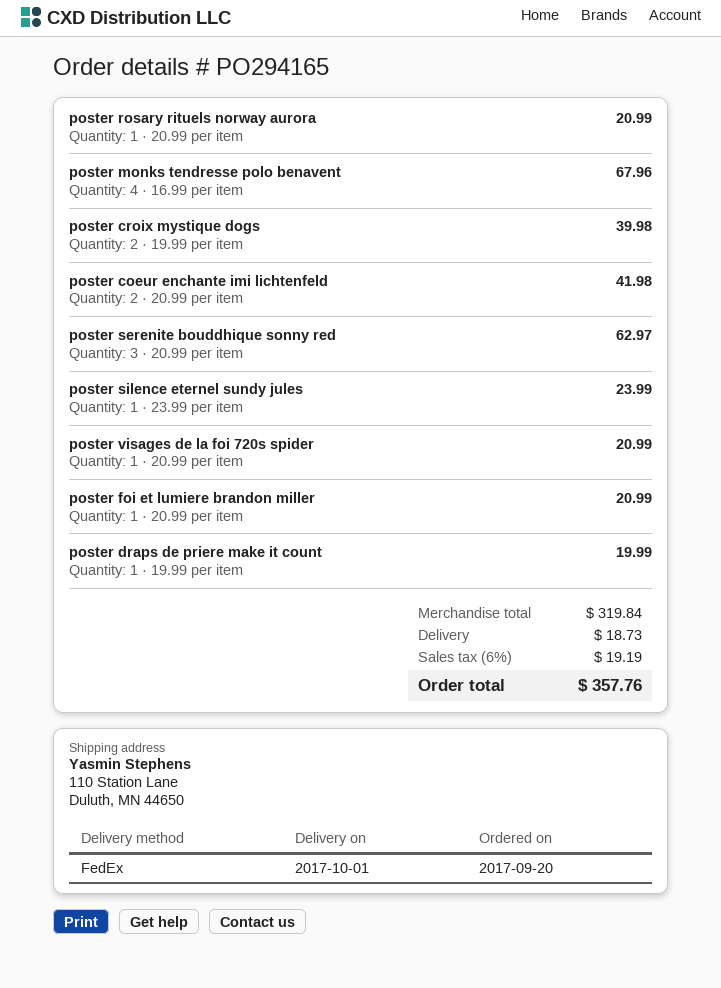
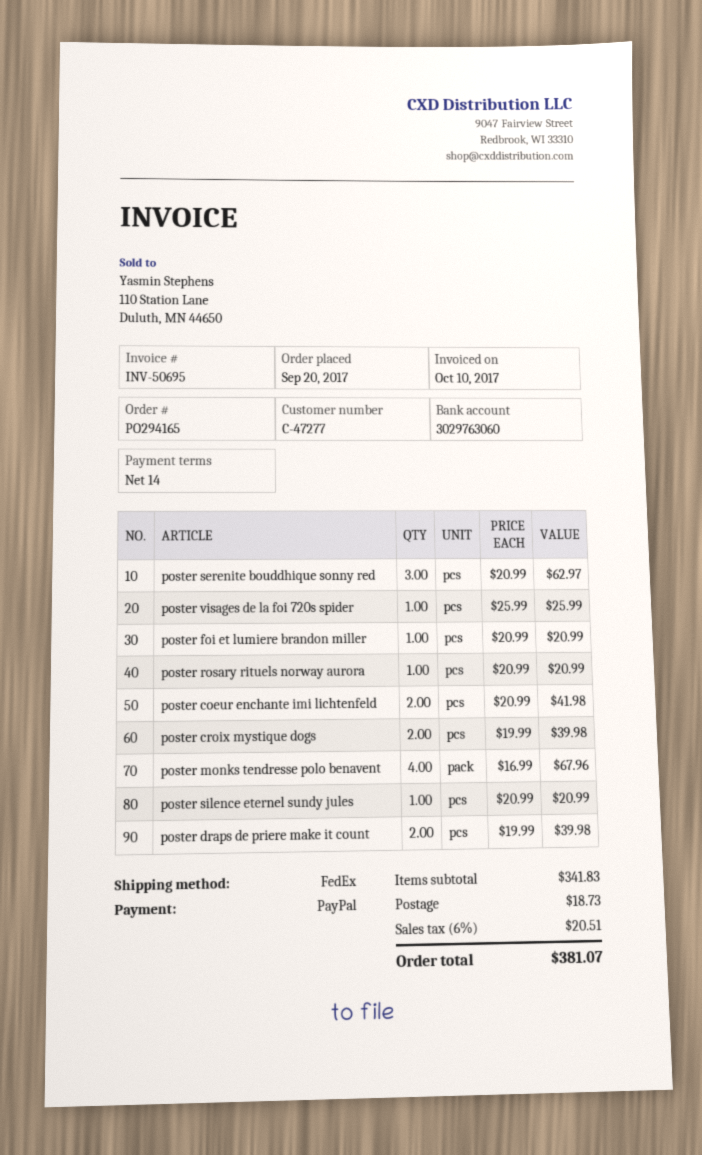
poster silence eternel sundy jules: 1 x 23.99 = 23.99 -> 1 x 20.99 = 20.99
poster visages de la foi 720s spider: 1 x 20.99 = 20.99 -> 1 x 25.99 = 25.99
poster draps de priere make it count: 1 x 19.99 = 19.99 -> 2 x 19.99 = 39.98
subtotal: 319.84 -> 341.83
tax: 6% = 19.19 -> 6% = 20.51
total: 357.76 -> 381.07

